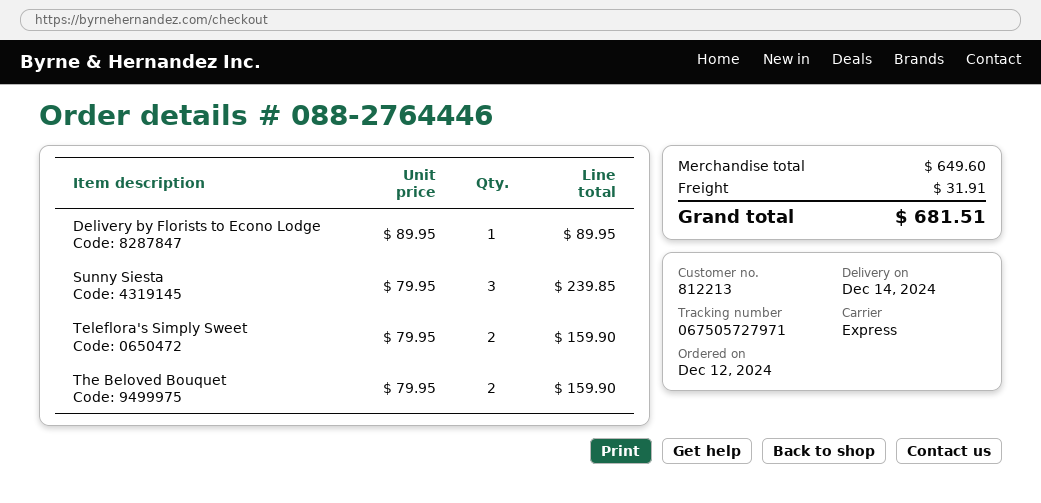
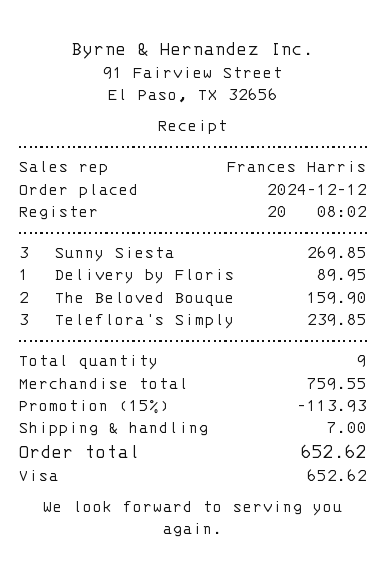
Sunny Siesta: 3 for 239.85 -> 3 for 269.85
Teleflora's Simply Sweet: 2 for 159.90 -> 3 for 239.85
subtotal: 649.60 -> 759.55
discount: none -> 15% = 113.93
shipping: 31.91 -> 7.00
total: 681.51 -> 652.62

